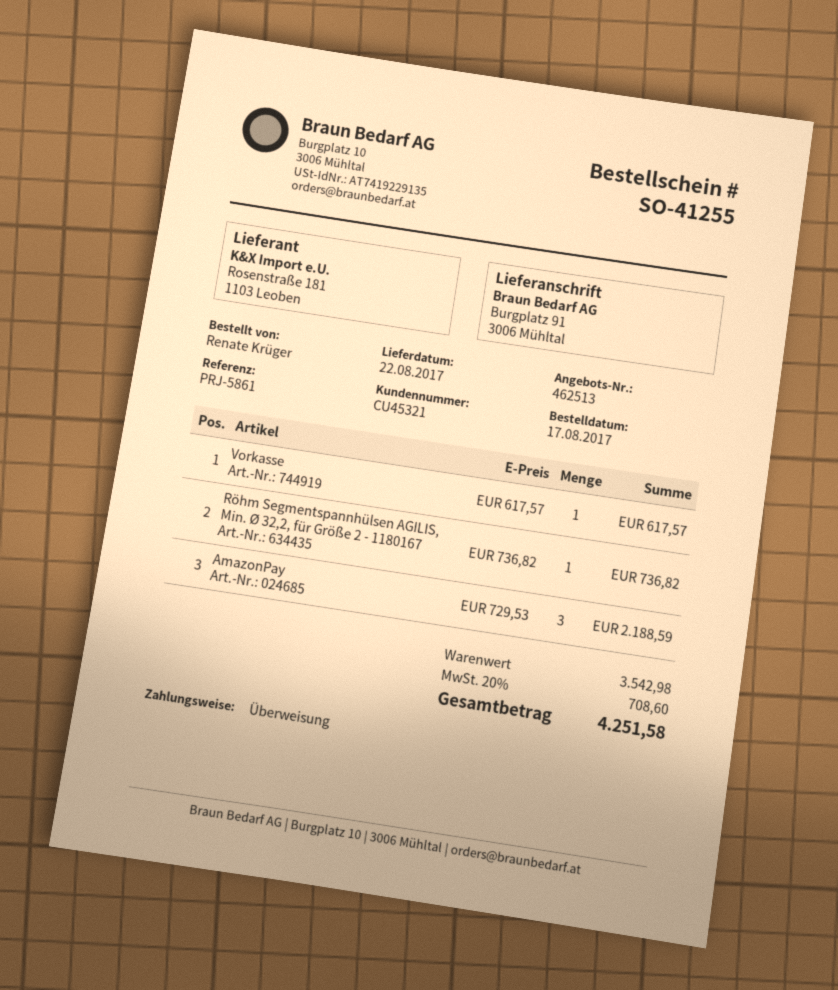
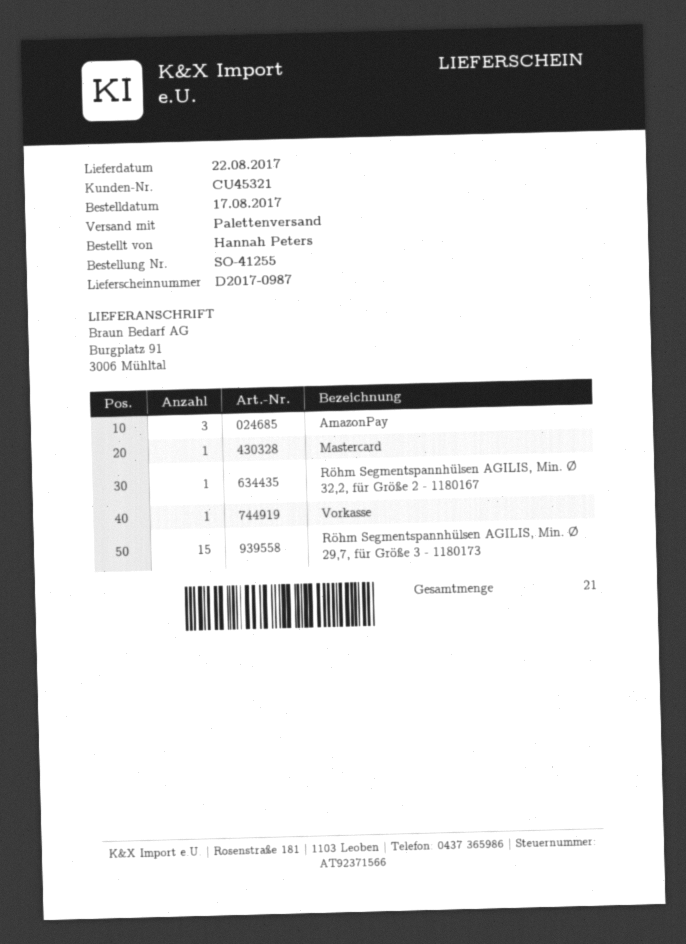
ordered by: Renate Krüger -> Hannah Peters
Mastercard: none -> 1
Röhm Segmentspannhülsen AGILIS, Min. Ø 29,7, für Größe 3 - 1180173: none -> 15

